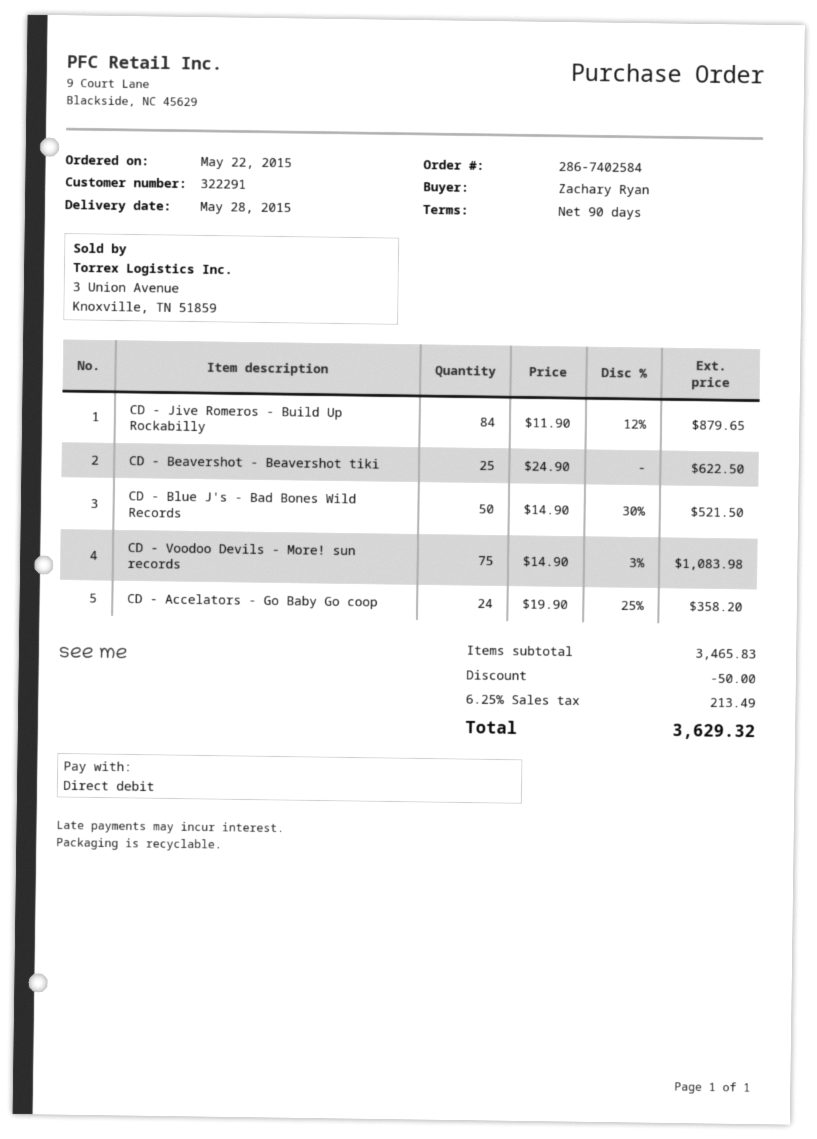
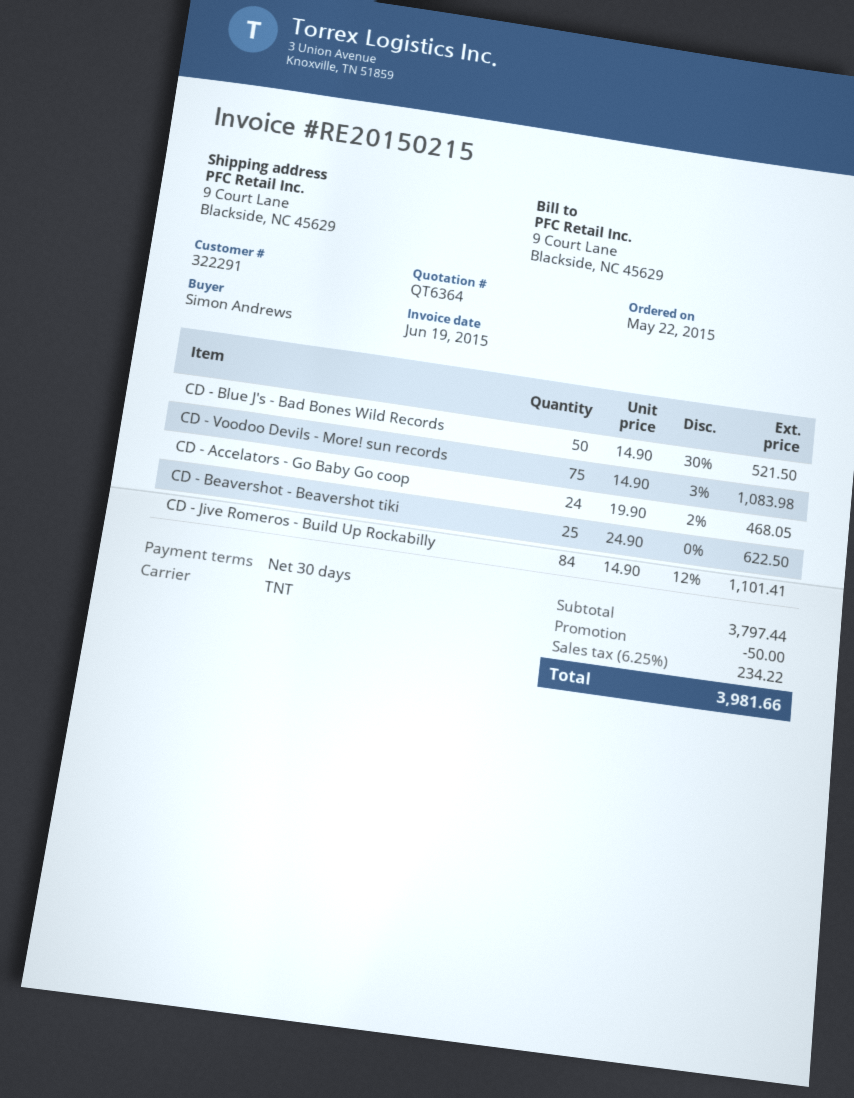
payment terms: 90 days -> 30 days
ordered by: Zachary Ryan -> Simon Andrews
CD - Jive Romeros - Build Up Rockabilly: 84 x 11.90 - 12% = 879.65 -> 84 x 14.90 - 12% = 1101.41
CD - Accelators - Go Baby Go coop: 24 x 19.90 - 25% = 358.20 -> 24 x 19.90 - 2% = 468.05
subtotal: 3465.83 -> 3797.44
tax: 6.25% = 213.49 -> 6.25% = 234.22
total: 3629.32 -> 3981.66

